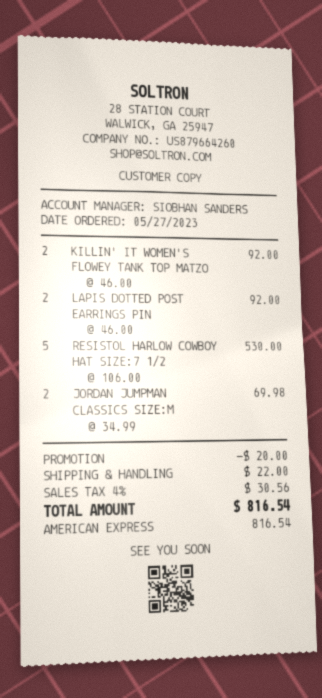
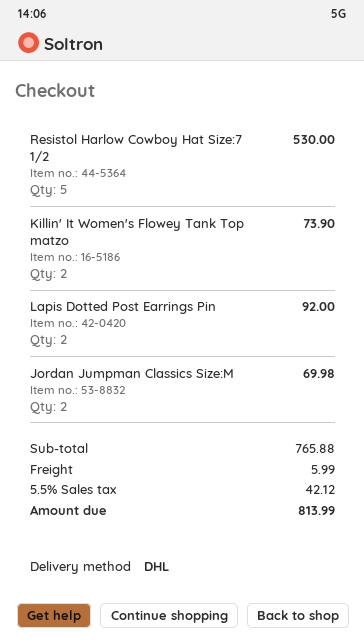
KILLIN' IT WOMEN'S FLOWEY TANK TOP MATZO: 2 for 92.00 -> 2 for 73.90
discount: 20.00 -> none
shipping: 22.00 -> 5.99
tax: 4% = 30.56 -> 5.5% = 42.12
total: 816.54 -> 813.99

